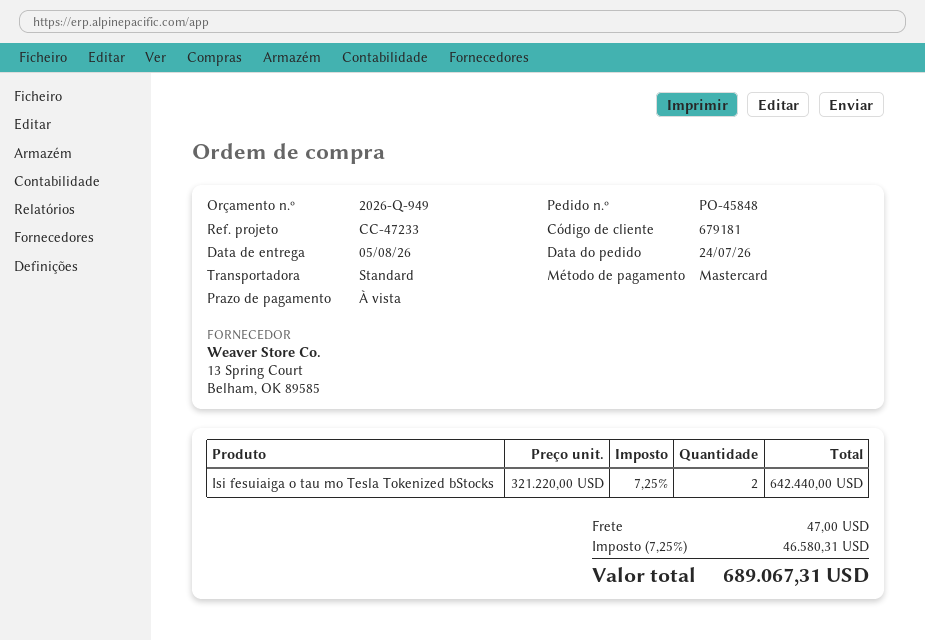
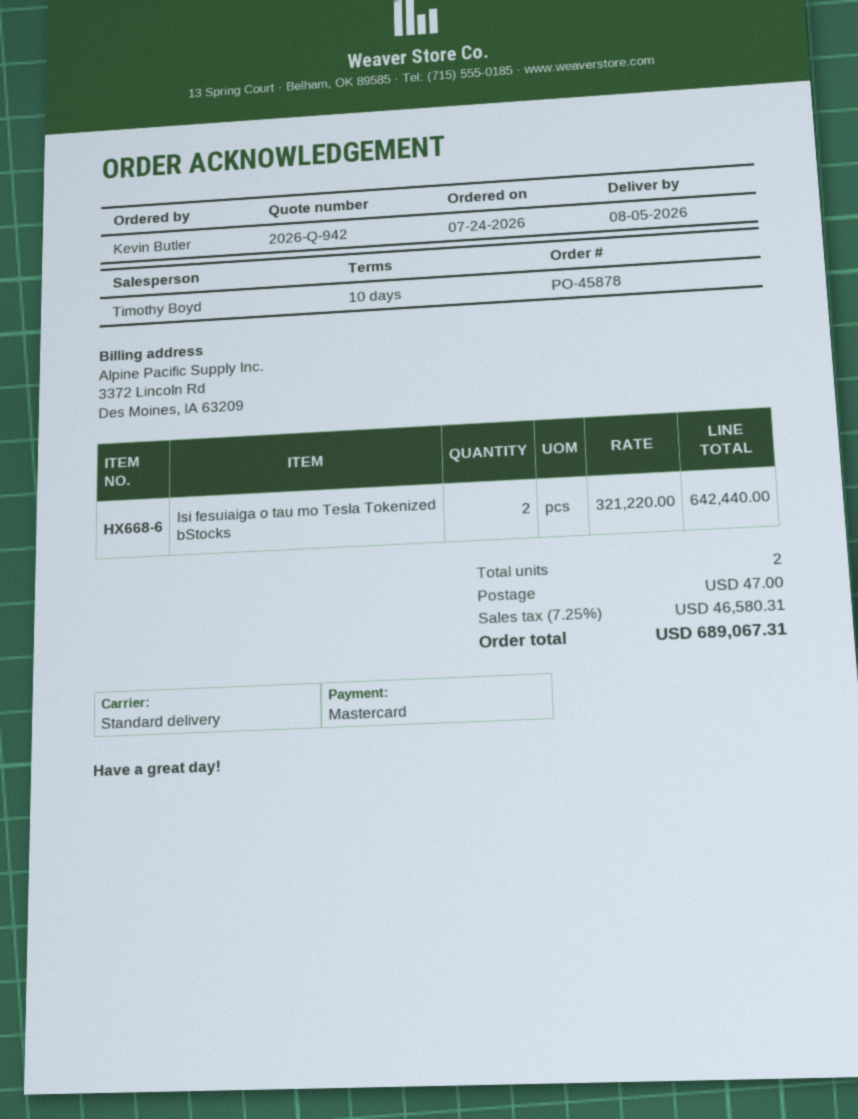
quote number: 2026-Q-949 -> 2026-Q-942
order number: PO-45848 -> PO-45878
payment terms: on receipt -> 10 days

